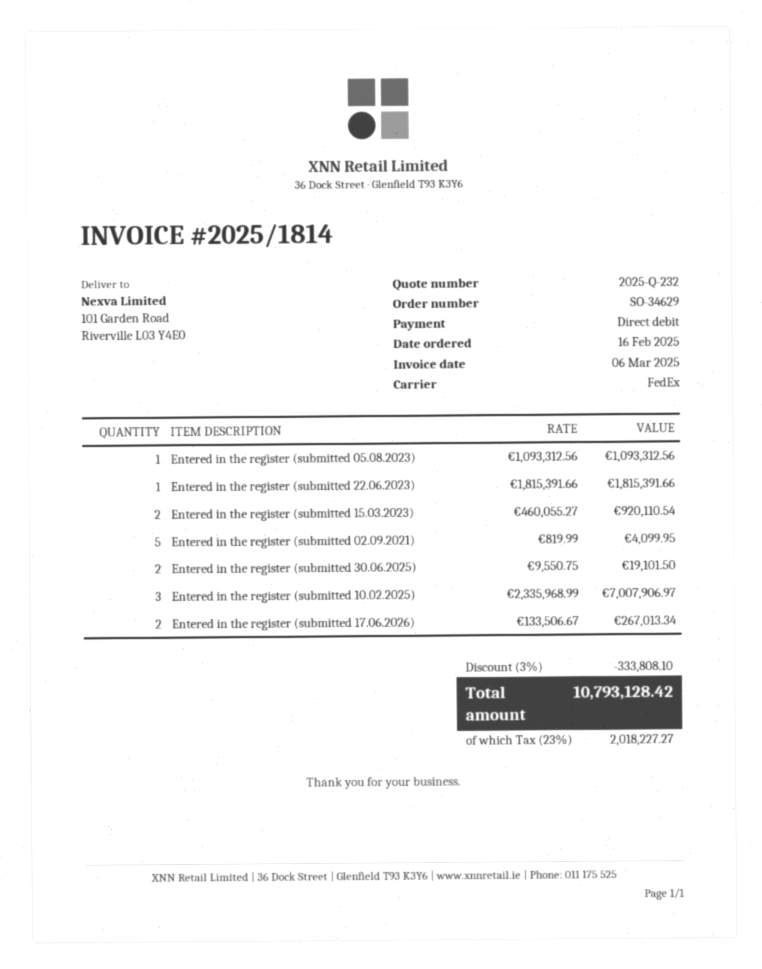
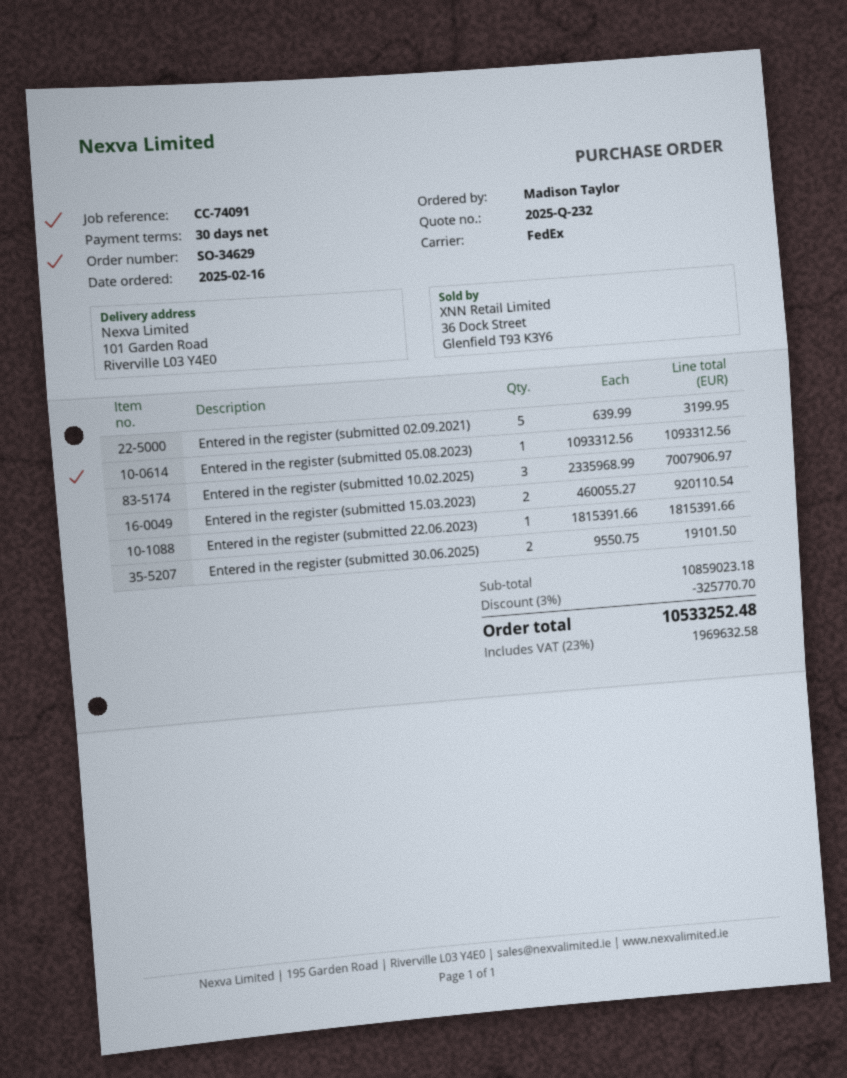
Entered in the register (submitted 02.09.2021): 5 x 819.99 = 4099.95 -> 5 x 639.99 = 3199.95
Entered in the register (submitted 17.06.2026): 2 x 133506.67 = 267013.34 -> none
discount: 3% = 333808.10 -> 3% = 325770.70
tax: 23% = 2018227.27 -> 23% = 1969632.58
total: 10793128.42 -> 10533252.48

